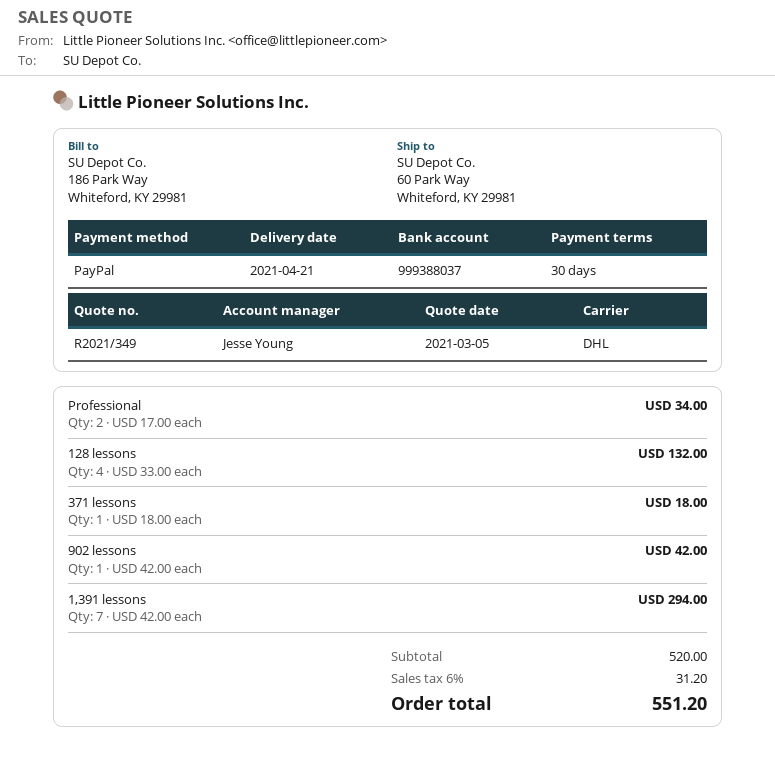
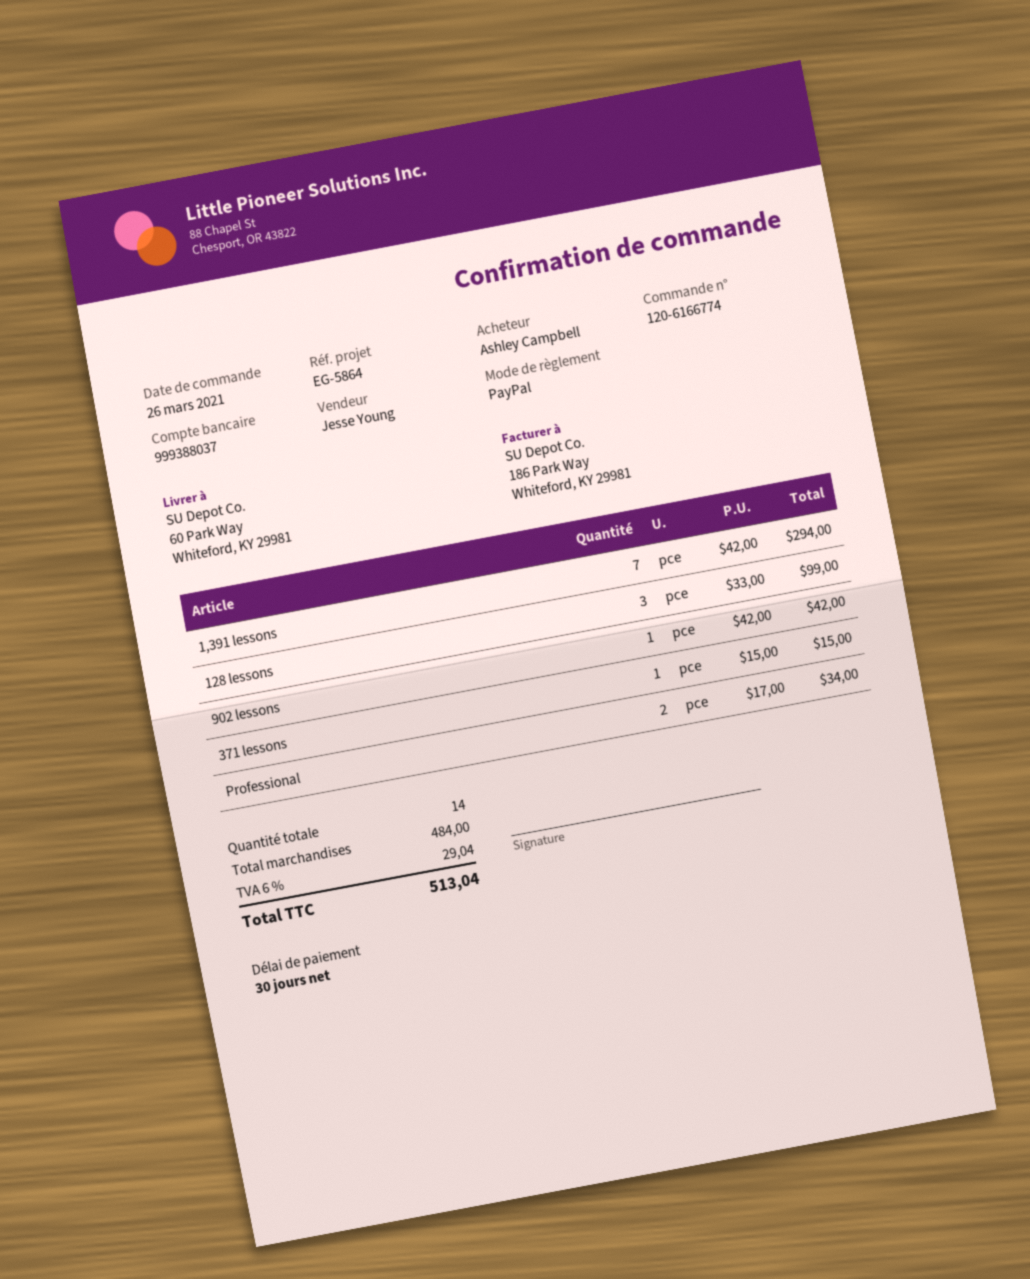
128 lessons: 4 x 33.00 = 132.00 -> 3 x 33.00 = 99.00
371 lessons: 1 x 18.00 = 18.00 -> 1 x 15.00 = 15.00
subtotal: 520.00 -> 484.00
tax: 6% = 31.20 -> 6% = 29.04
total: 551.20 -> 513.04

